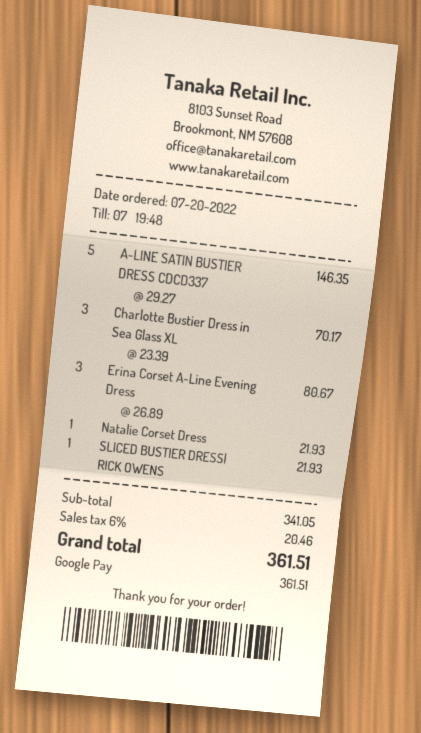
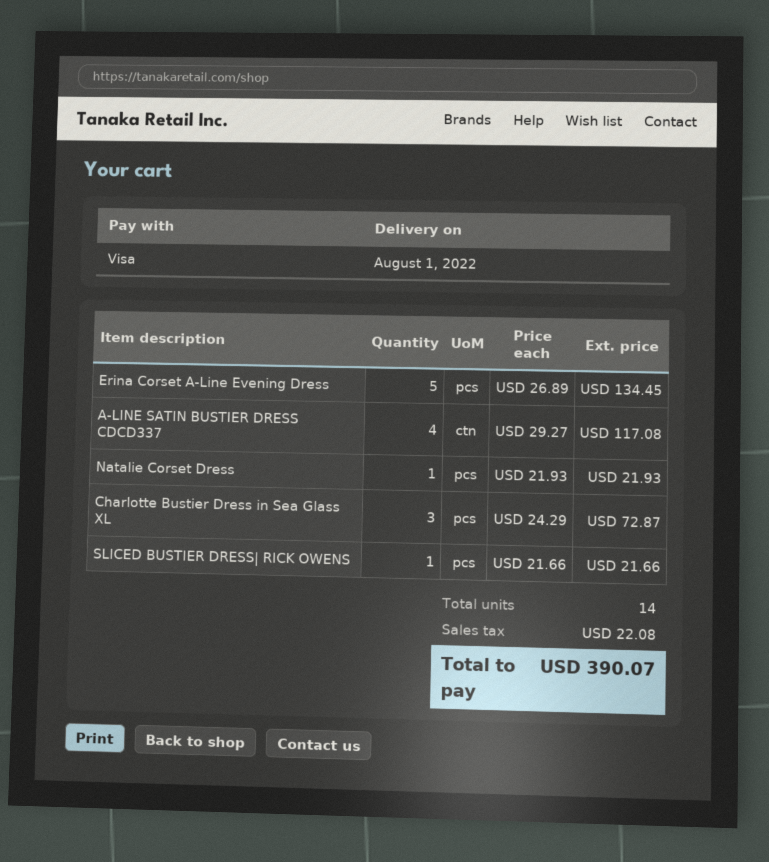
payment method: Google Pay -> Visa
A-LINE SATIN BUSTIER DRESS CDCD337: 5 x 29.27 = 146.35 -> 4 x 29.27 = 117.08
Charlotte Bustier Dress in Sea Glass XL: 3 x 23.39 = 70.17 -> 3 x 24.29 = 72.87
Erina Corset A-Line Evening Dress: 3 x 26.89 = 80.67 -> 5 x 26.89 = 134.45
SLICED BUSTIER DRESS| RICK OWENS: 1 x 21.93 = 21.93 -> 1 x 21.66 = 21.66
tax: 20.46 -> 22.08
total: 361.51 -> 390.07

